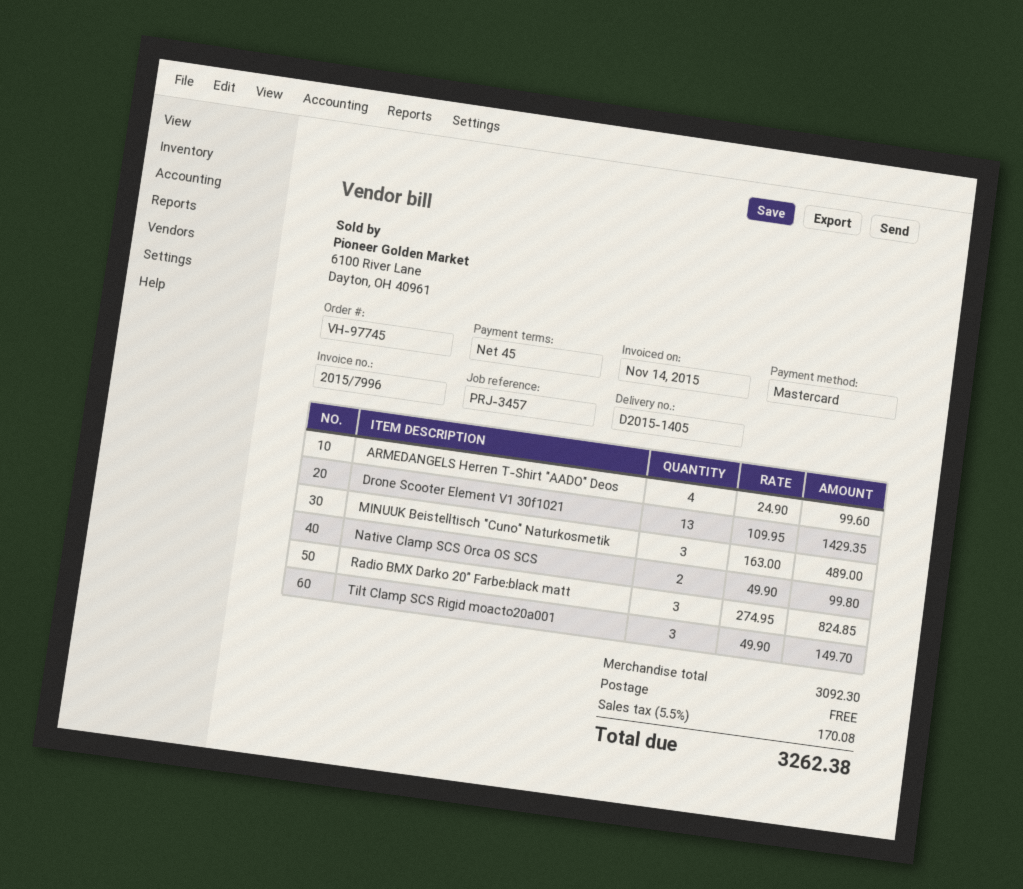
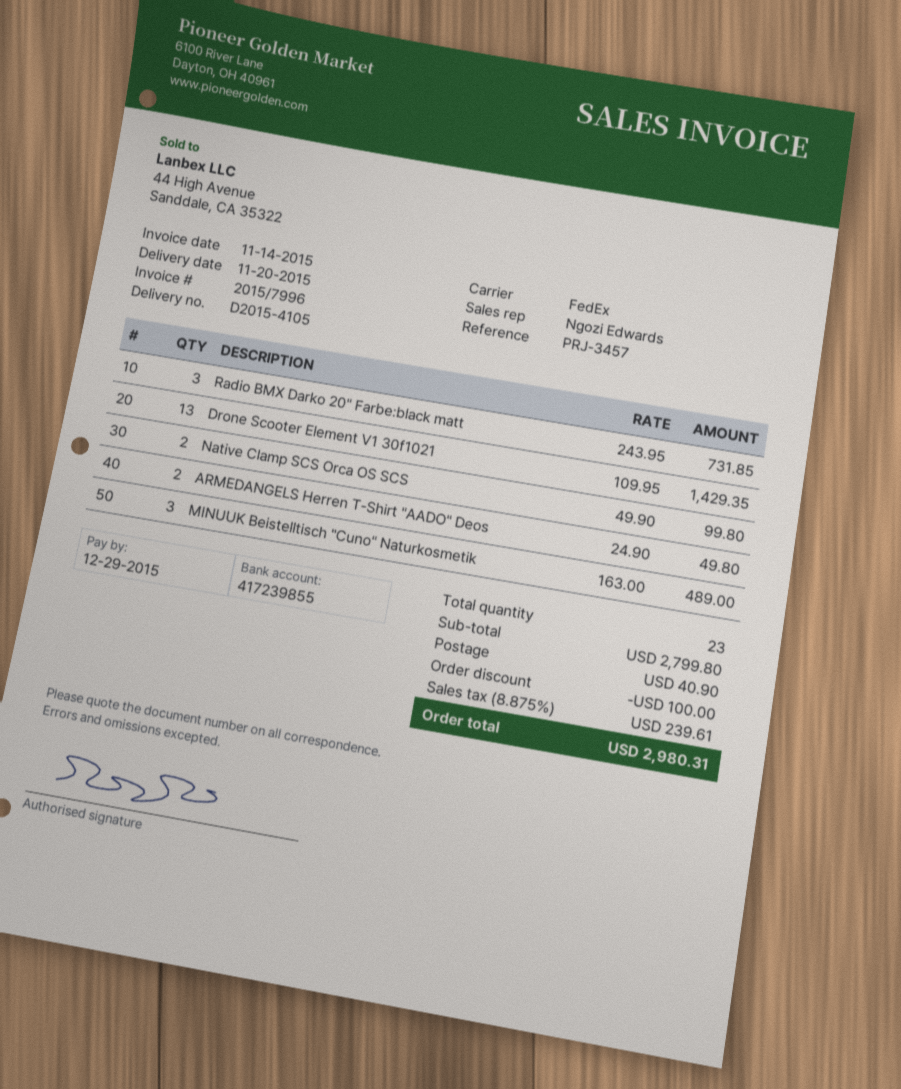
delivery note number: D2015-1405 -> D2015-4105
ARMEDANGELS Herren T-Shirt "AADO" Deos: 4 x 24.90 = 99.60 -> 2 x 24.90 = 49.80
Radio BMX Darko 20" Farbe:black matt: 3 x 274.95 = 824.85 -> 3 x 243.95 = 731.85
Tilt Clamp SCS Rigid moacto20a001: 3 x 49.90 = 149.70 -> none
subtotal: 3092.30 -> 2799.80
discount: none -> 100.00
shipping: 0.00 -> 40.90
tax: 5.5% = 170.08 -> 8.875% = 239.61
total: 3262.38 -> 2980.31

